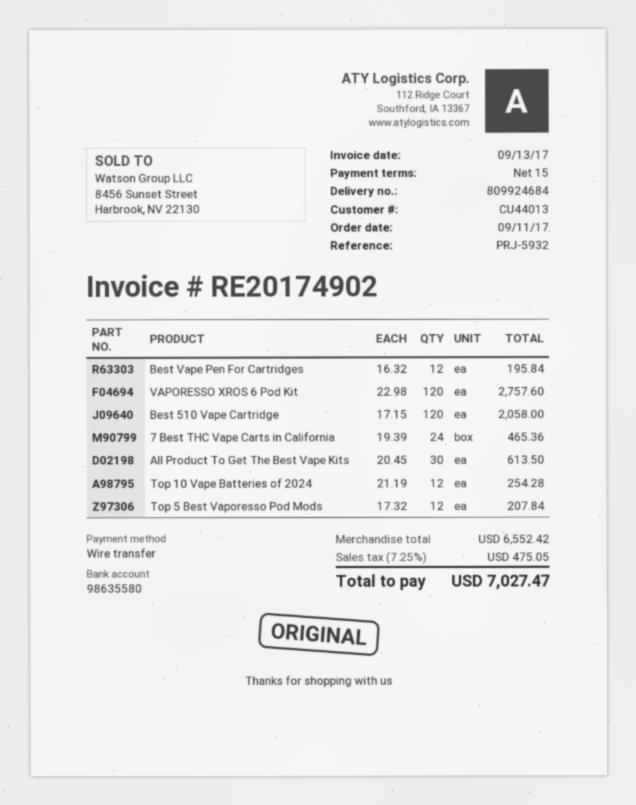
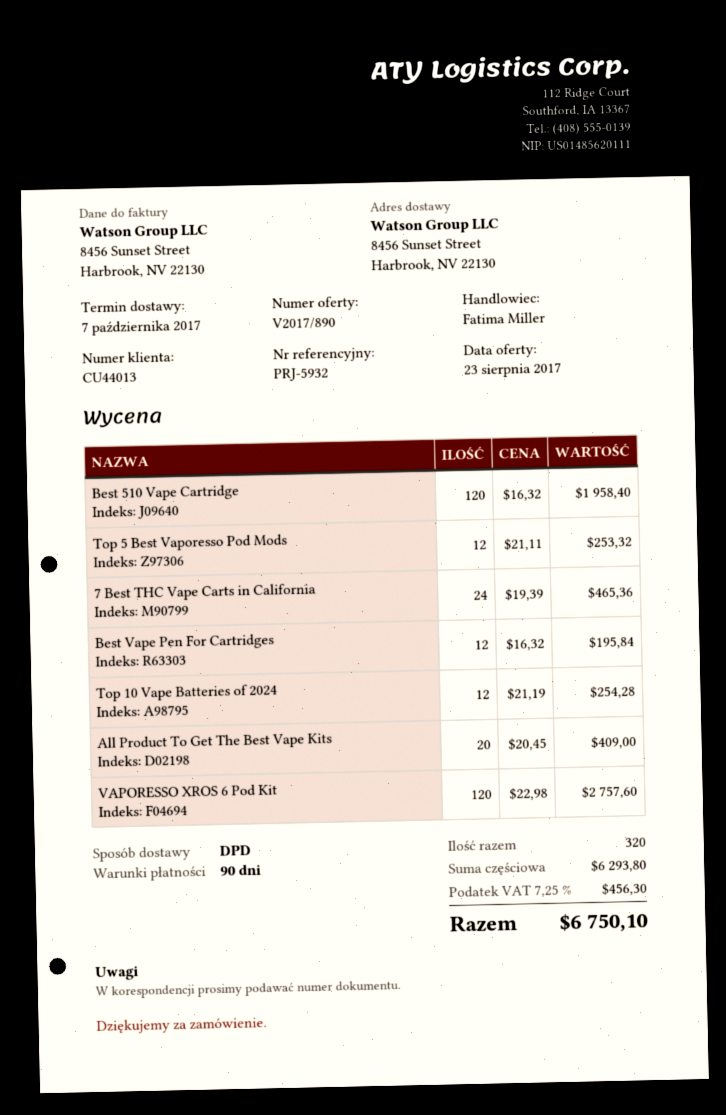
payment terms: 15 days -> 90 days
Best 510 Vape Cartridge: 120 x 17.15 = 2058.00 -> 120 x 16.32 = 1958.40
All Product To Get The Best Vape Kits: 30 x 20.45 = 613.50 -> 20 x 20.45 = 409.00
Top 5 Best Vaporesso Pod Mods: 12 x 17.32 = 207.84 -> 12 x 21.11 = 253.32
subtotal: 6552.42 -> 6293.80
tax: 7.25% = 475.05 -> 7.25% = 456.30
total: 7027.47 -> 6750.10

